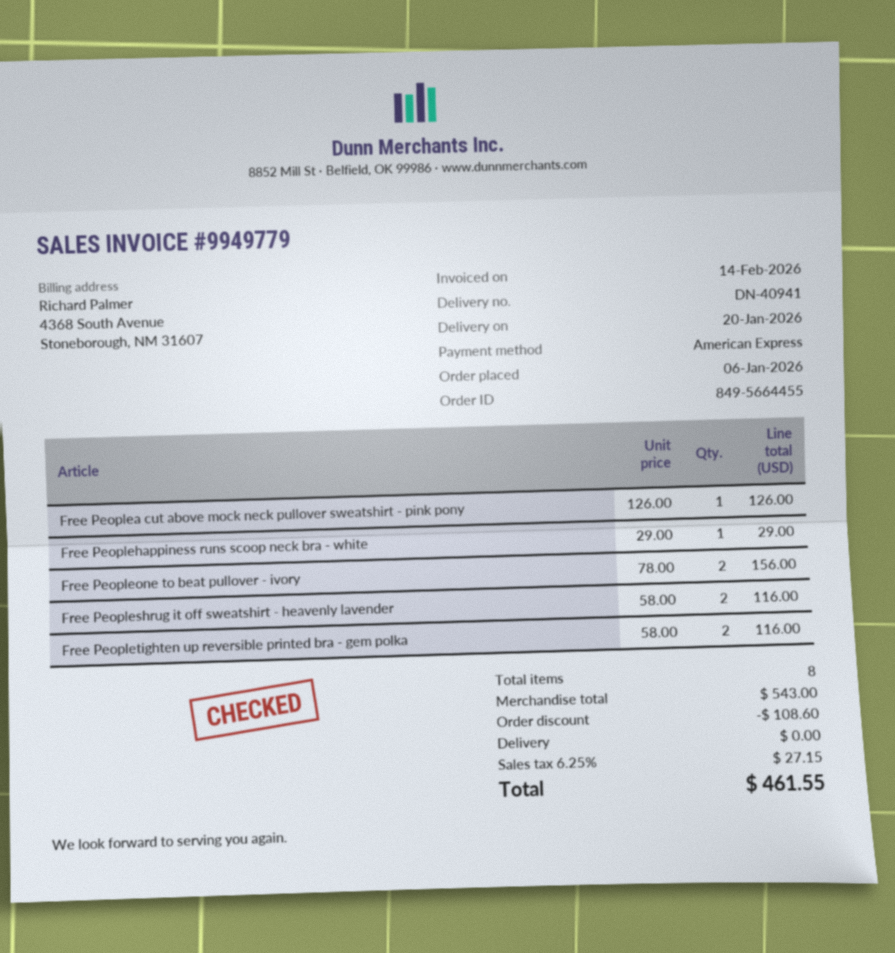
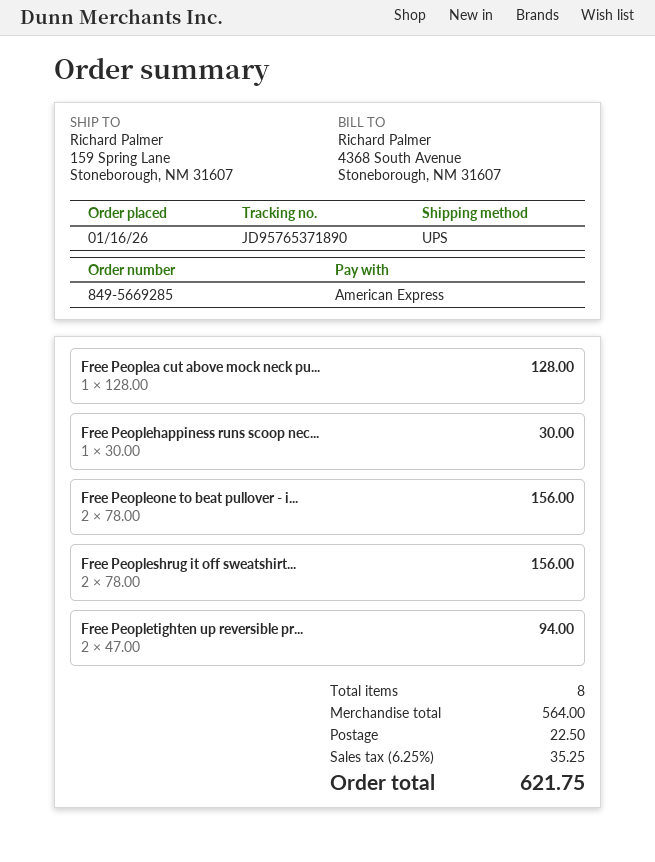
order number: 849-5664455 -> 849-5669285
order date: 2026-01-06 -> 2026-01-16
Free Peoplea cut above mock neck pullover sweatshirt - pink pony: 1 x 126.00 = 126.00 -> 1 x 128.00 = 128.00
Free Peoplehappiness runs scoop neck bra - white: 1 x 29.00 = 29.00 -> 1 x 30.00 = 30.00
Free Peopleshrug it off sweatshirt - heavenly lavender: 2 x 58.00 = 116.00 -> 2 x 78.00 = 156.00
Free Peopletighten up reversible printed bra - gem polka: 2 x 58.00 = 116.00 -> 2 x 47.00 = 94.00
subtotal: 543.00 -> 564.00
discount: 108.60 -> none
shipping: 0.00 -> 22.50
tax: 6.25% = 27.15 -> 6.25% = 35.25
total: 461.55 -> 621.75

